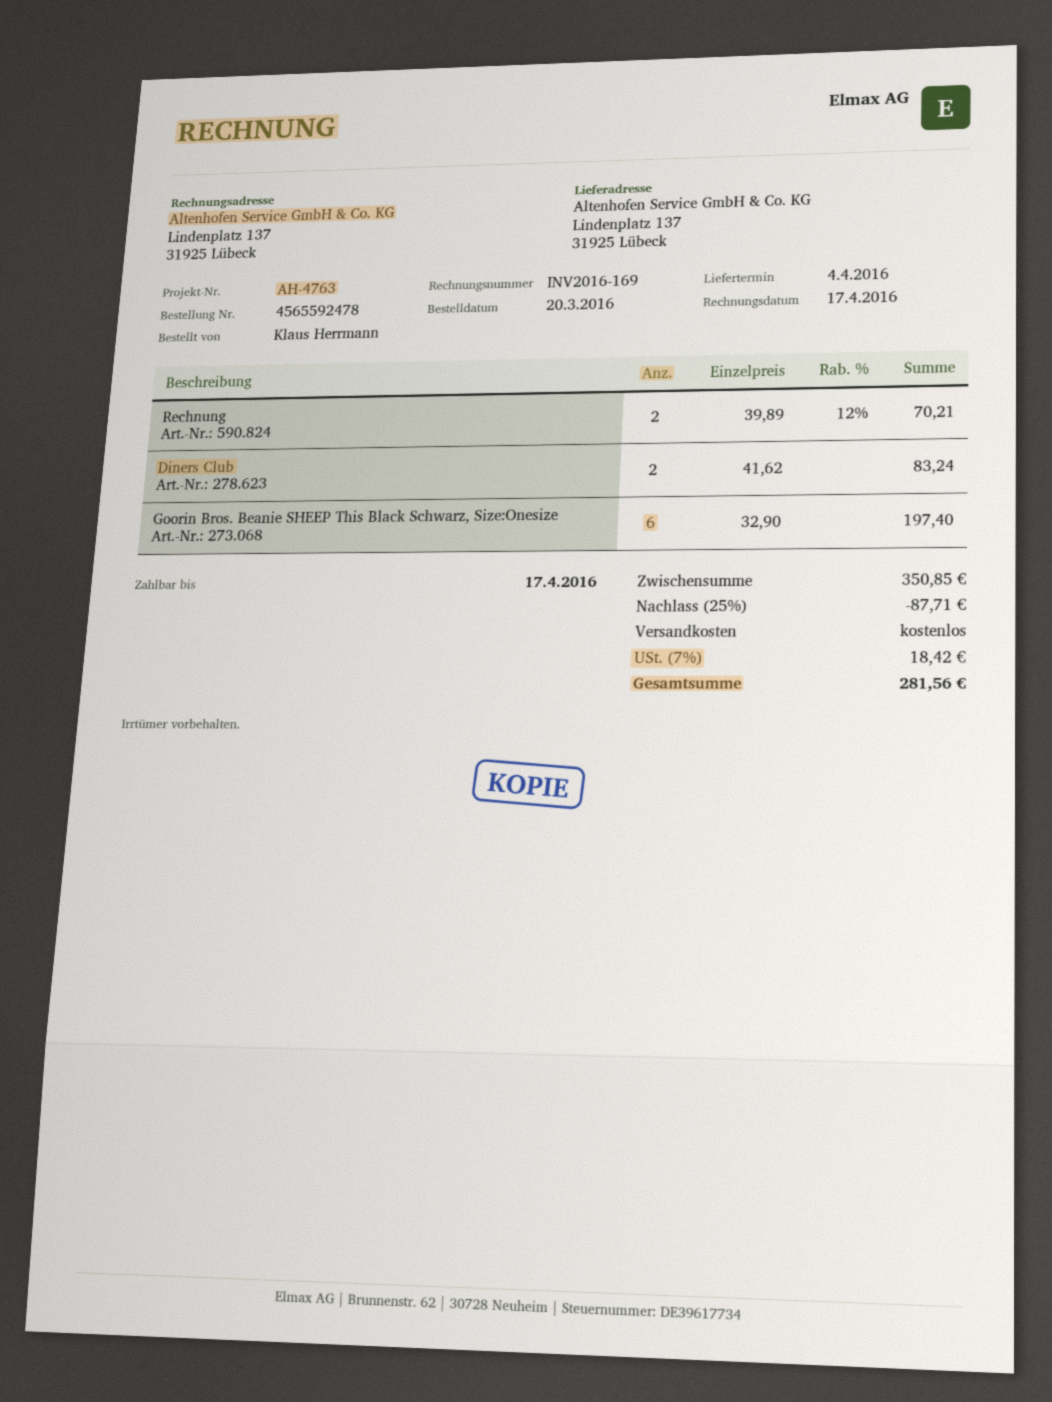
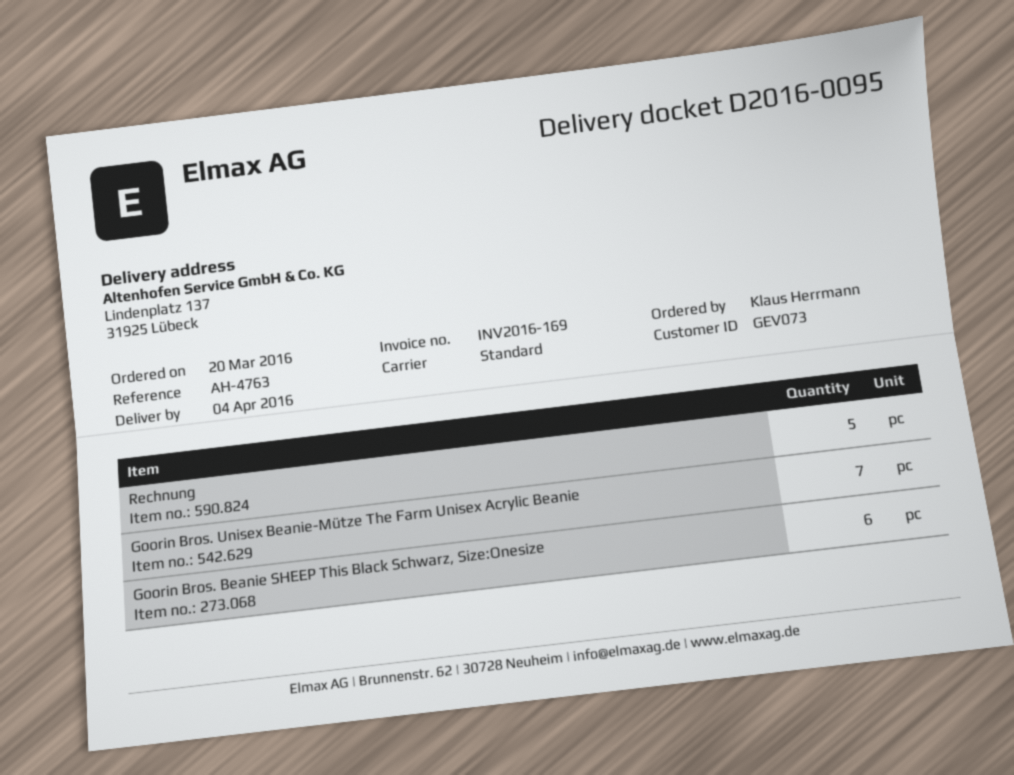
Rechnung: 2 -> 5
Diners Club: 2 -> none
Goorin Bros. Unisex Beanie-Mütze The Farm Unisex Acrylic Beanie: none -> 7

